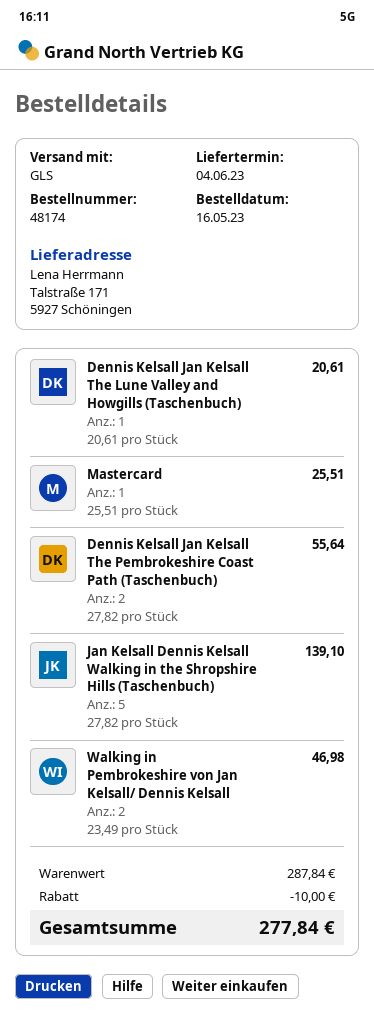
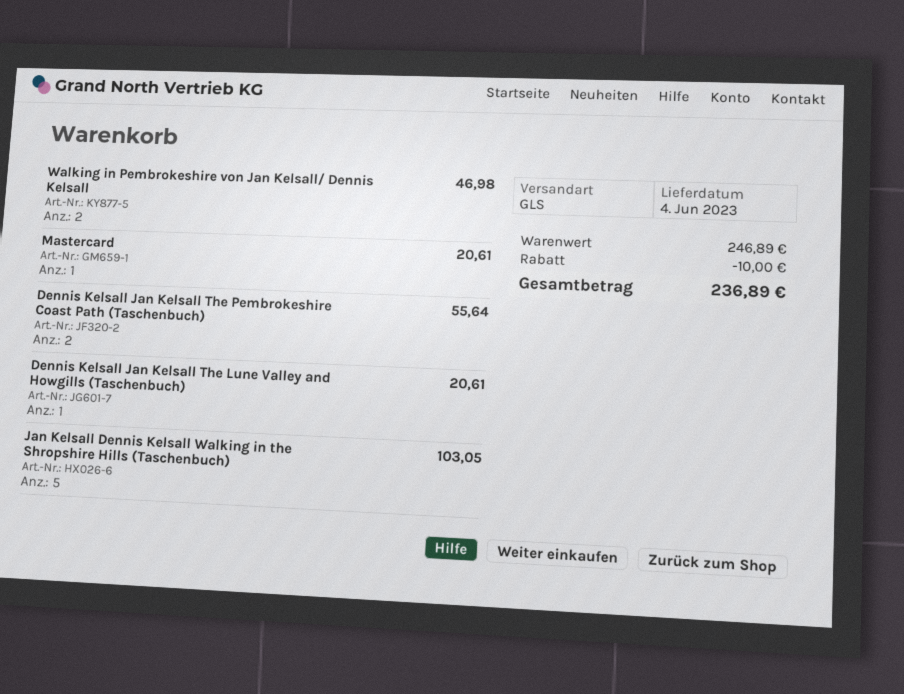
Mastercard: 1 for 25.51 -> 1 for 20.61
Jan Kelsall Dennis Kelsall Walking in the Shropshire Hills (Taschenbuch): 5 for 139.10 -> 5 for 103.05
subtotal: 287.84 -> 246.89
total: 277.84 -> 236.89

